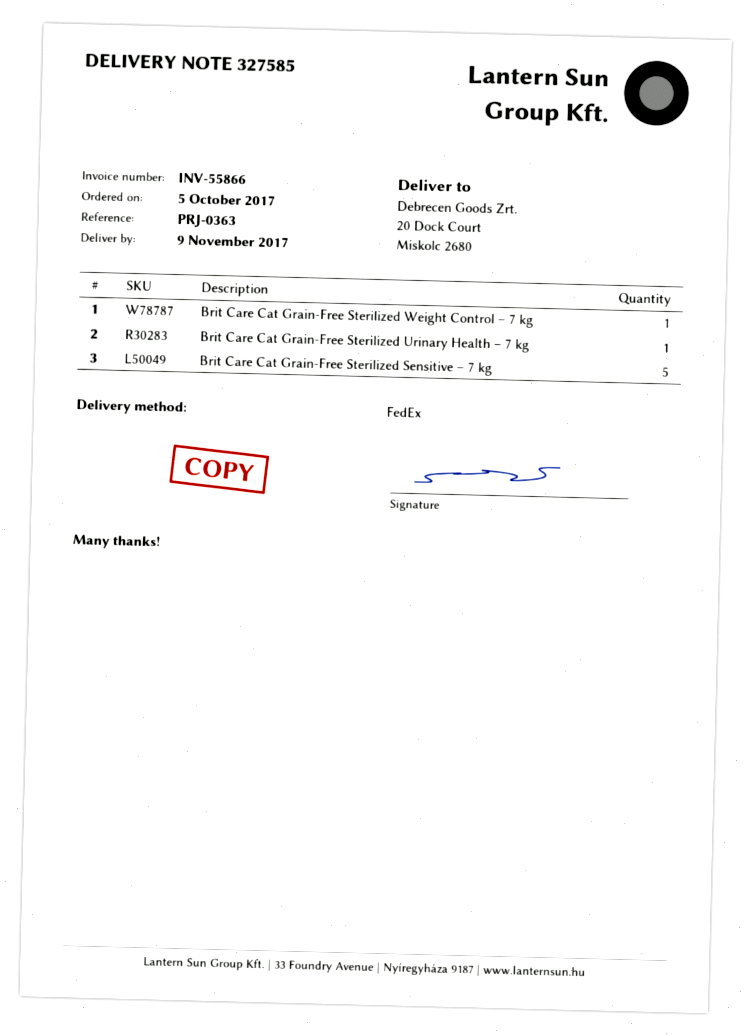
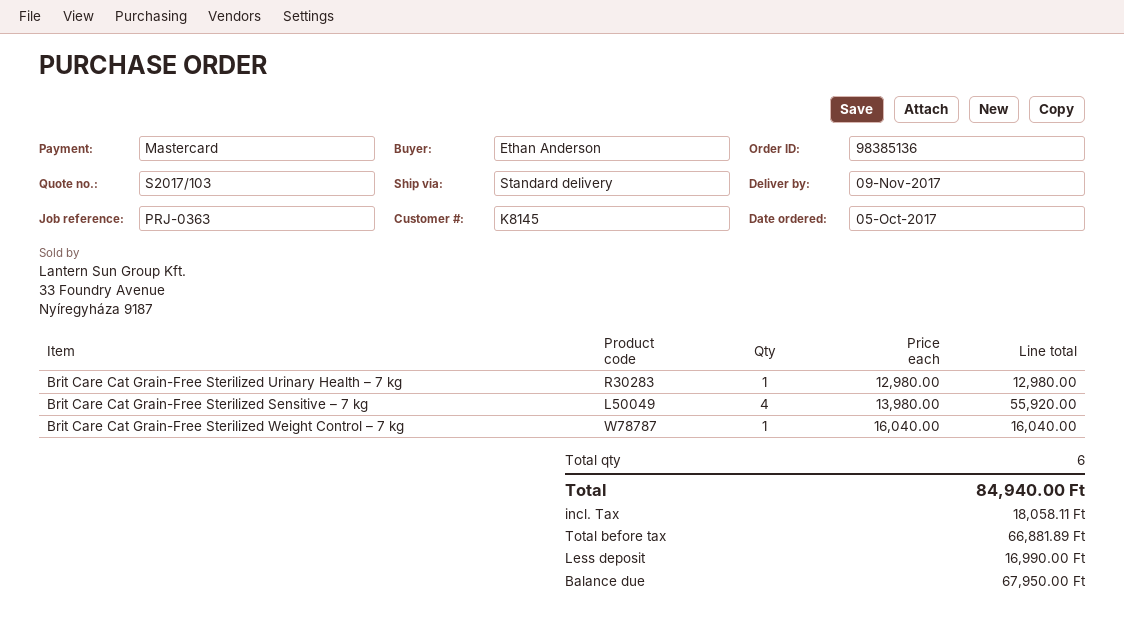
shipping method: FedEx -> standard
Brit Care Cat Grain-Free Sterilized Sensitive – 7 kg: 5 -> 4

